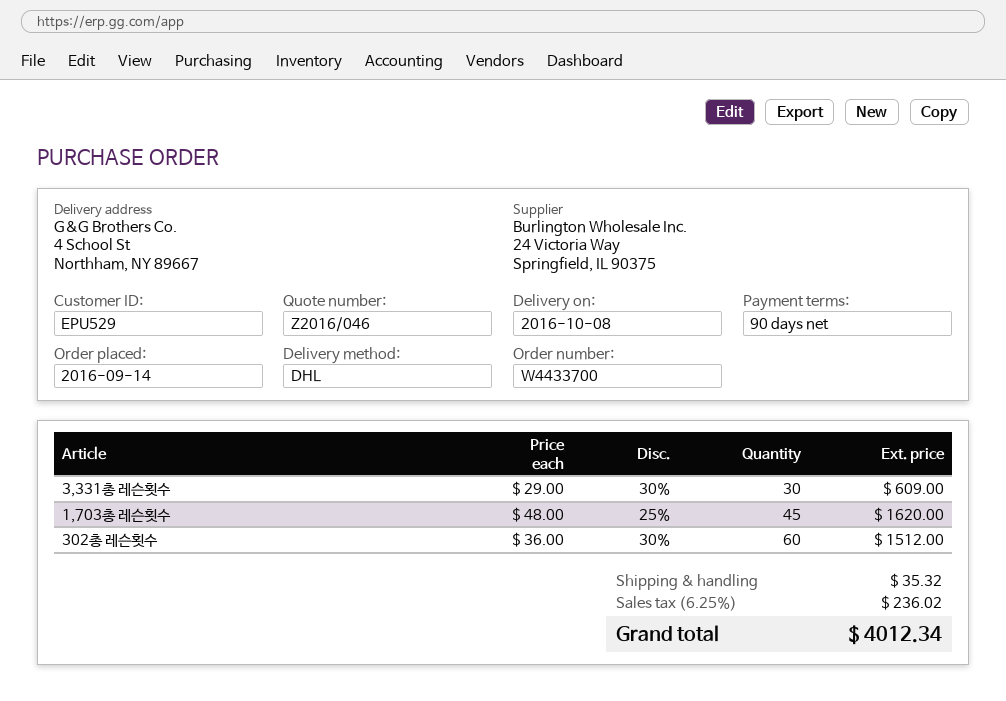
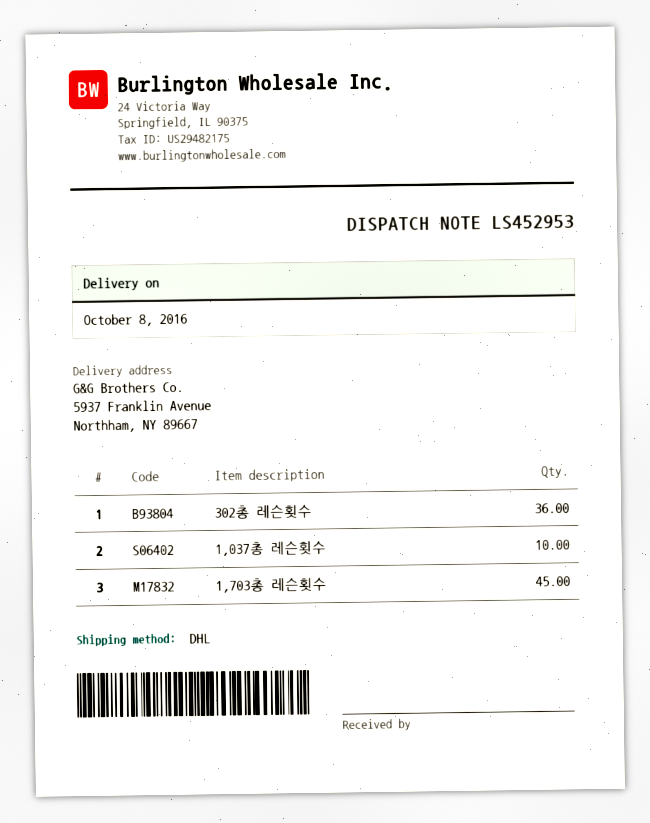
ship to: 4 School St, Northham, NY 89667 -> 5937 Franklin Avenue, Northham, NY 89667
3,331총 레슨횟수: 30 -> none
302총 레슨횟수: 60 -> 36
1,037총 레슨횟수: none -> 10

